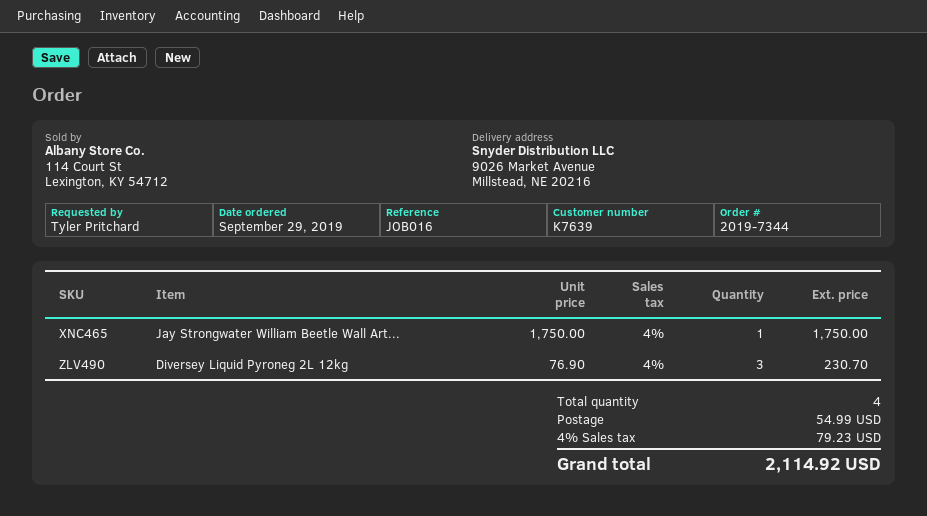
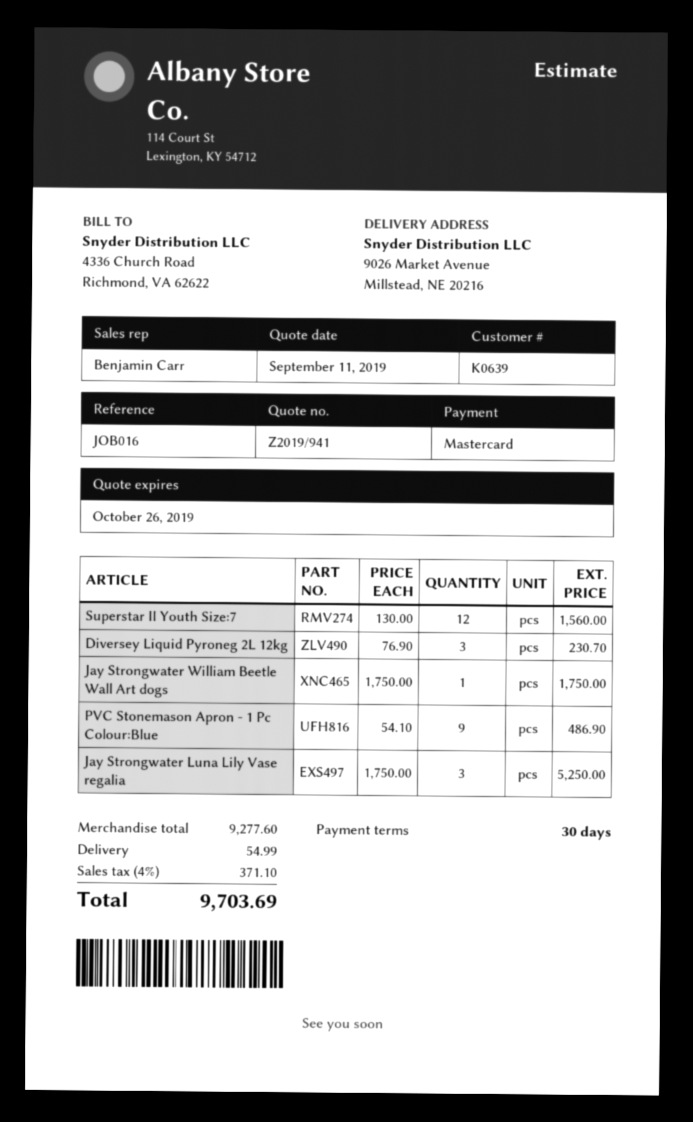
customer number: K7639 -> K0639
Superstar II Youth Size:7: none -> 12 x 130.00 = 1560.00
PVC Stonemason Apron - 1 Pc Colour:Blue: none -> 9 x 54.10 = 486.90
Jay Strongwater Luna Lily Vase regalia: none -> 3 x 1750.00 = 5250.00
tax: 4% = 79.23 -> 4% = 371.10
total: 2114.92 -> 9703.69

